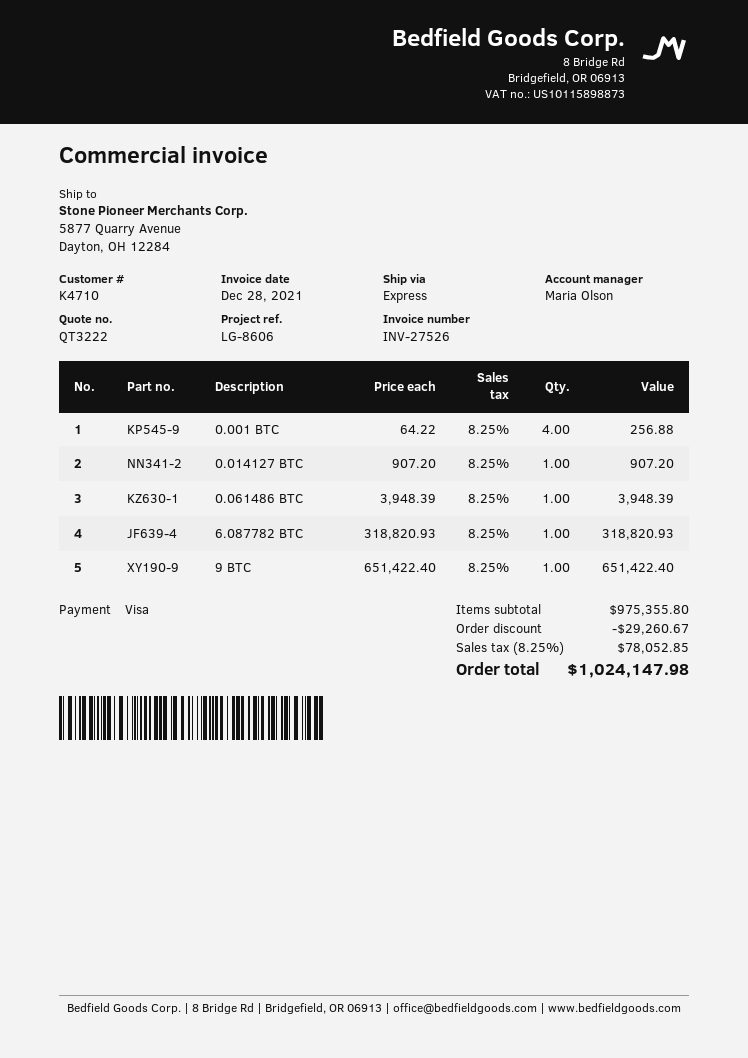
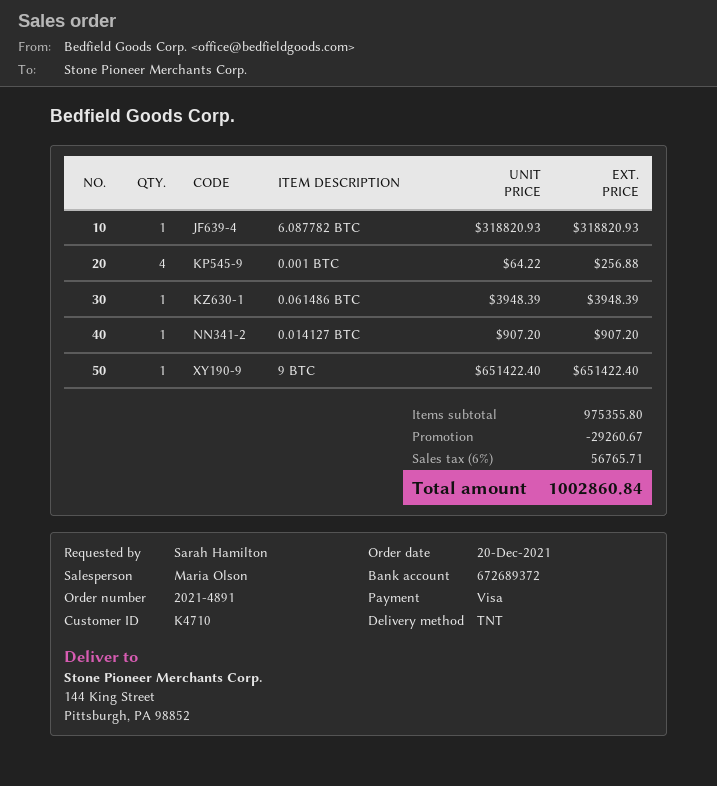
shipping method: express -> TNT
ship to: 5877 Quarry Avenue, Dayton, OH 12284 -> 144 King Street, Pittsburgh, PA 98852
tax: 8.25% = 78052.85 -> 6% = 56765.71
total: 1024147.98 -> 1002860.84

